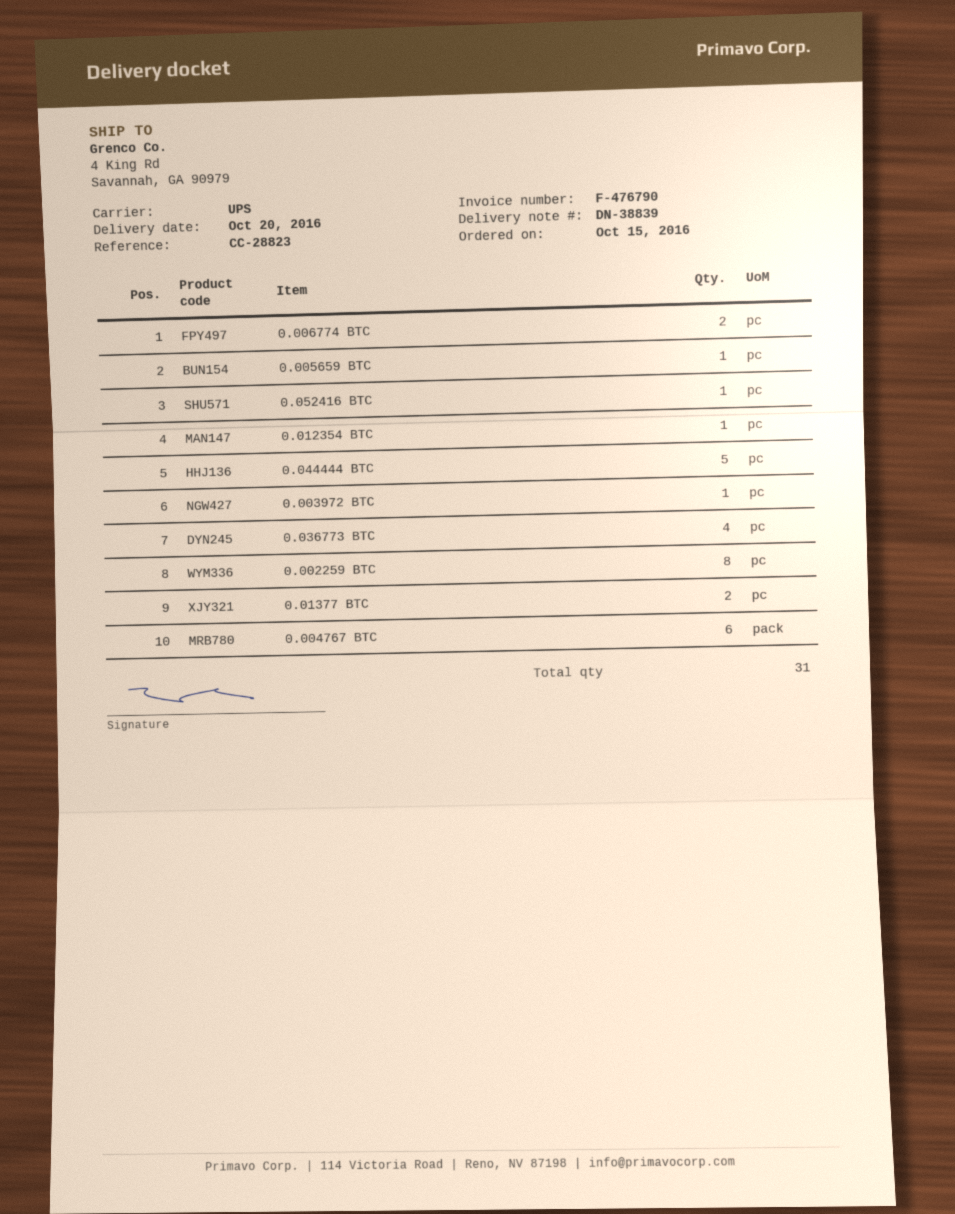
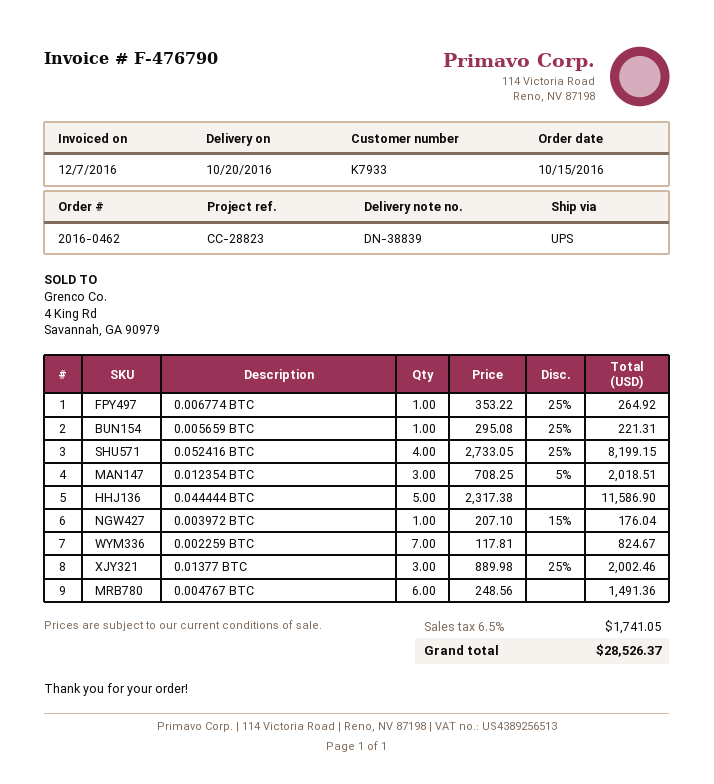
0.006774 BTC: 2 -> 1
0.052416 BTC: 1 -> 4
0.012354 BTC: 1 -> 3
0.036773 BTC: 4 -> none
0.002259 BTC: 8 -> 7
0.01377 BTC: 2 -> 3

